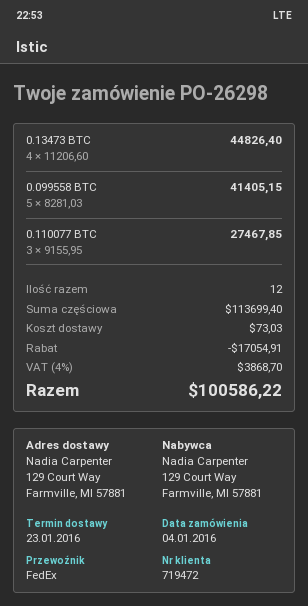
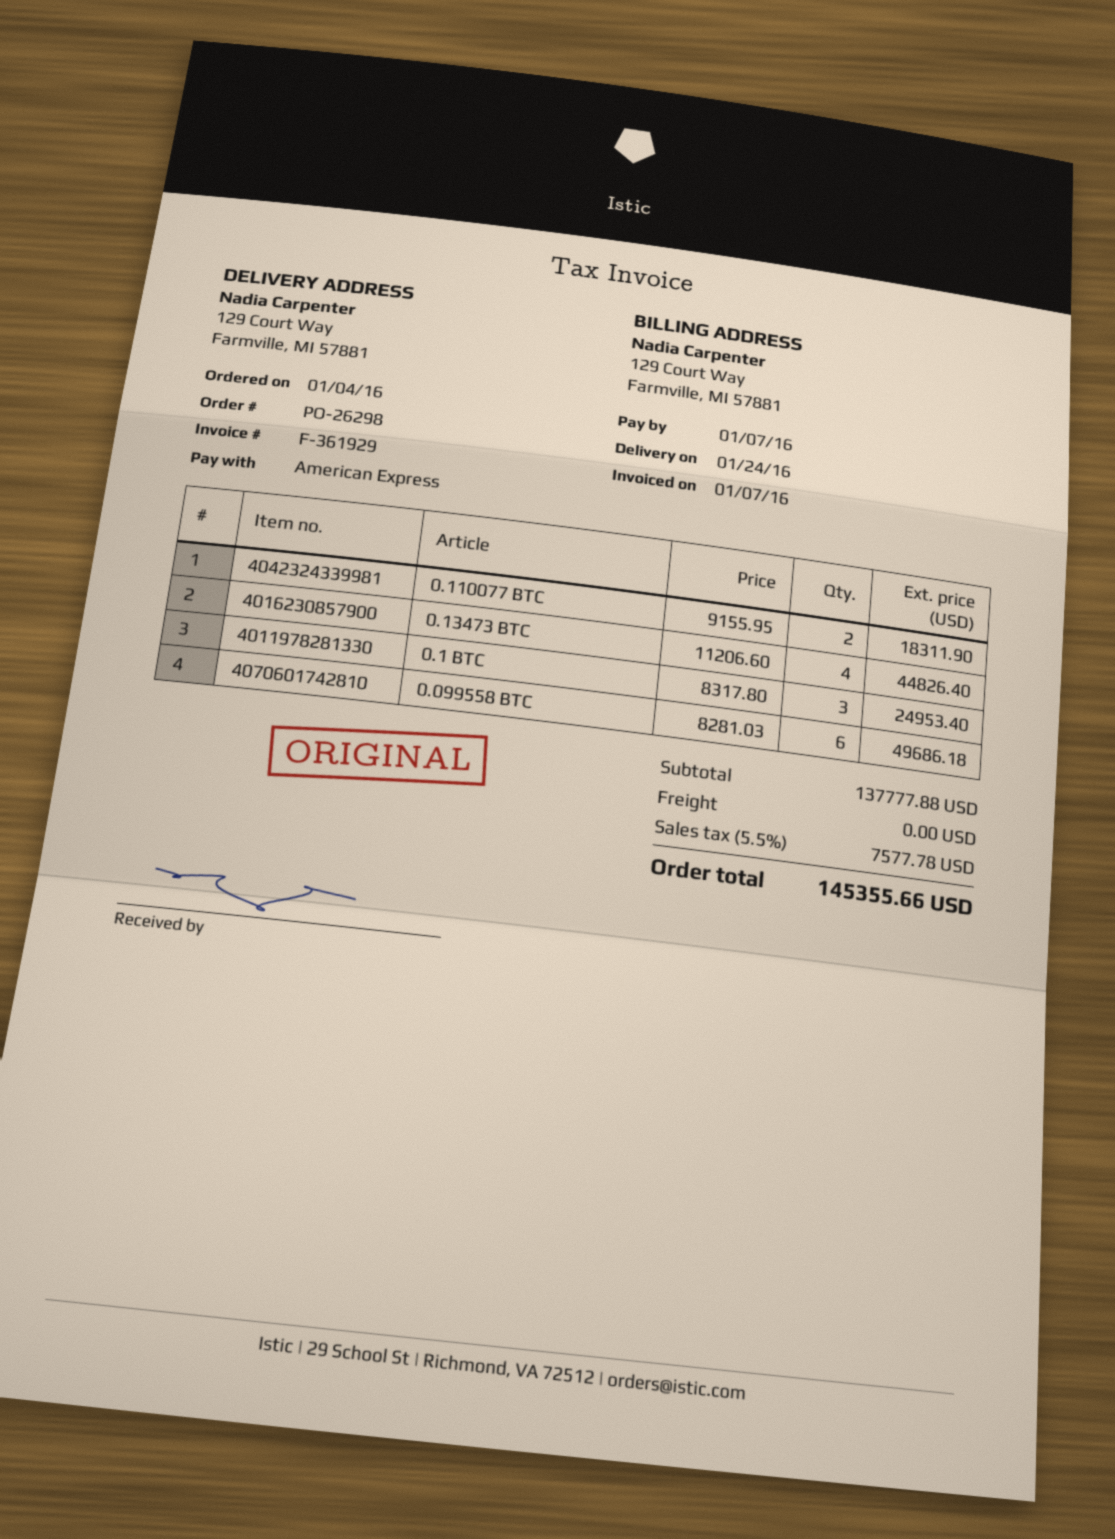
delivery date: 2016-01-23 -> 2016-01-24
0.099558 BTC: 5 x 8281.03 = 41405.15 -> 6 x 8281.03 = 49686.18
0.110077 BTC: 3 x 9155.95 = 27467.85 -> 2 x 9155.95 = 18311.90
0.1 BTC: none -> 3 x 8317.80 = 24953.40
subtotal: 113699.40 -> 137777.88
discount: 17054.91 -> none
shipping: 73.03 -> 0.00
tax: 4% = 3868.70 -> 5.5% = 7577.78
total: 100586.22 -> 145355.66

